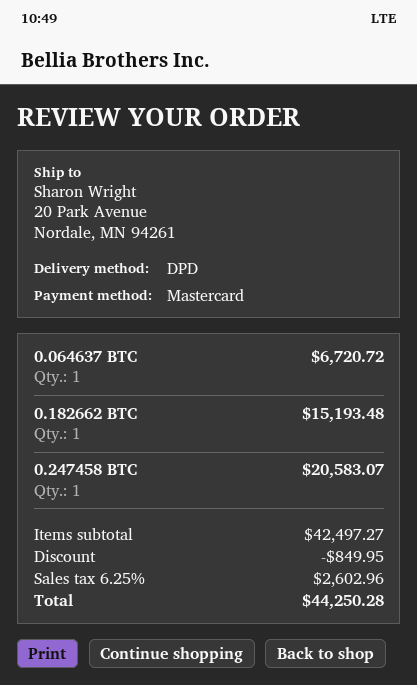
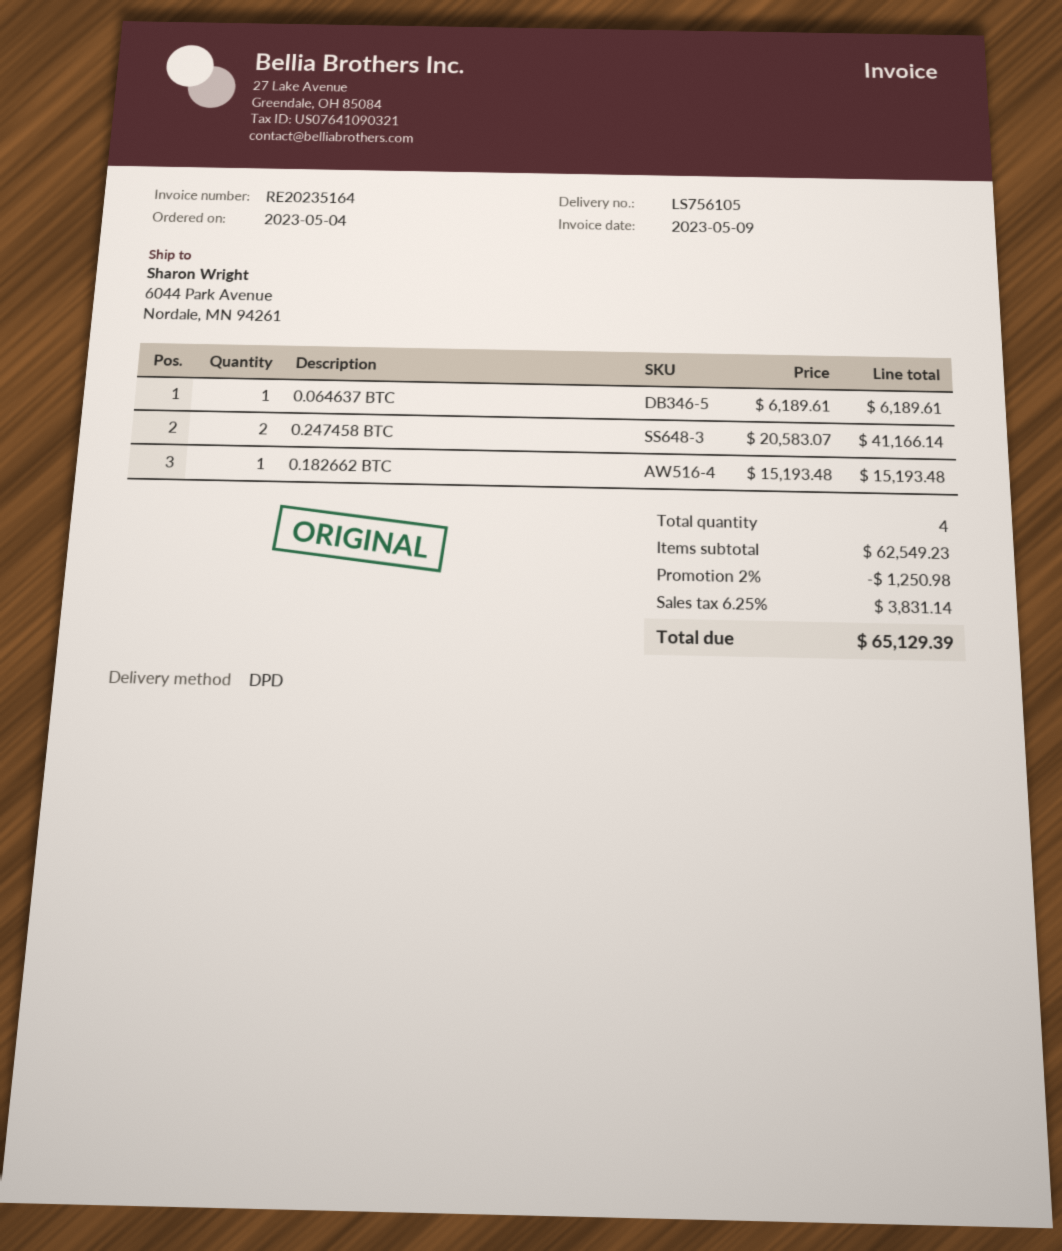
ship to: 20 Park Avenue, Nordale, MN 94261 -> 6044 Park Avenue, Nordale, MN 94261
0.064637 BTC: 1 for 6720.72 -> 1 for 6189.61
0.247458 BTC: 1 for 20583.07 -> 2 for 41166.14
subtotal: 42497.27 -> 62549.23
discount: 849.95 -> 1250.98
tax: 6.25% = 2602.96 -> 6.25% = 3831.14
total: 44250.28 -> 65129.39

